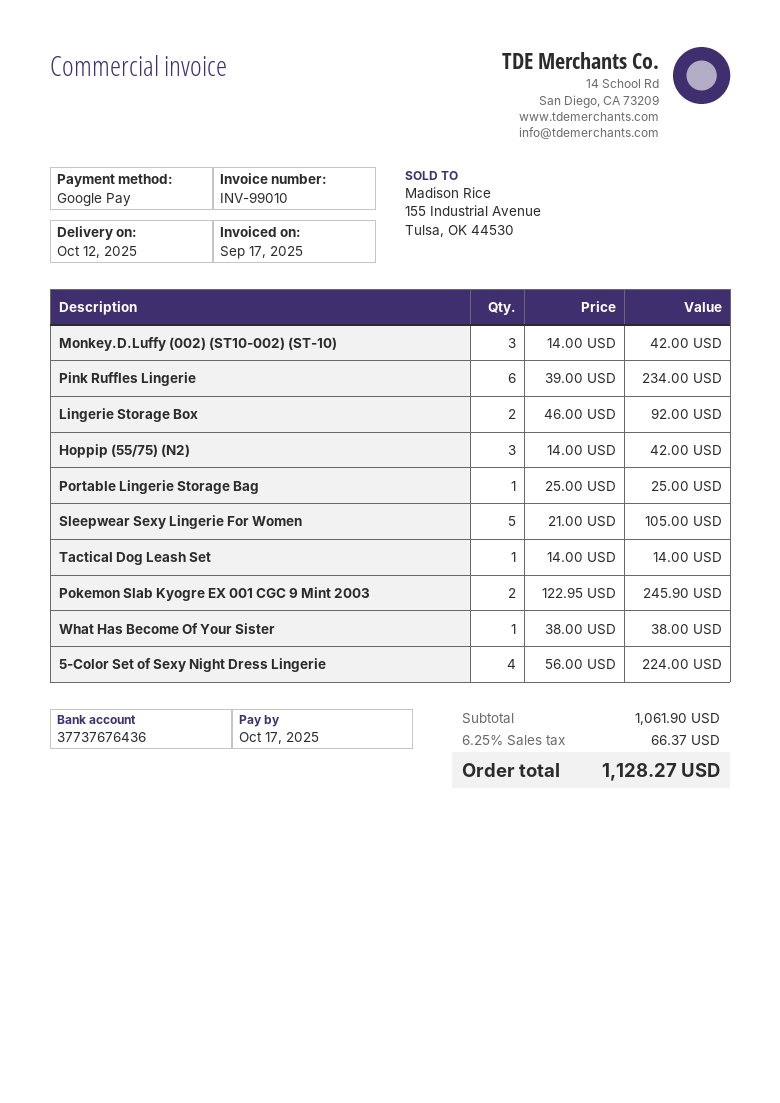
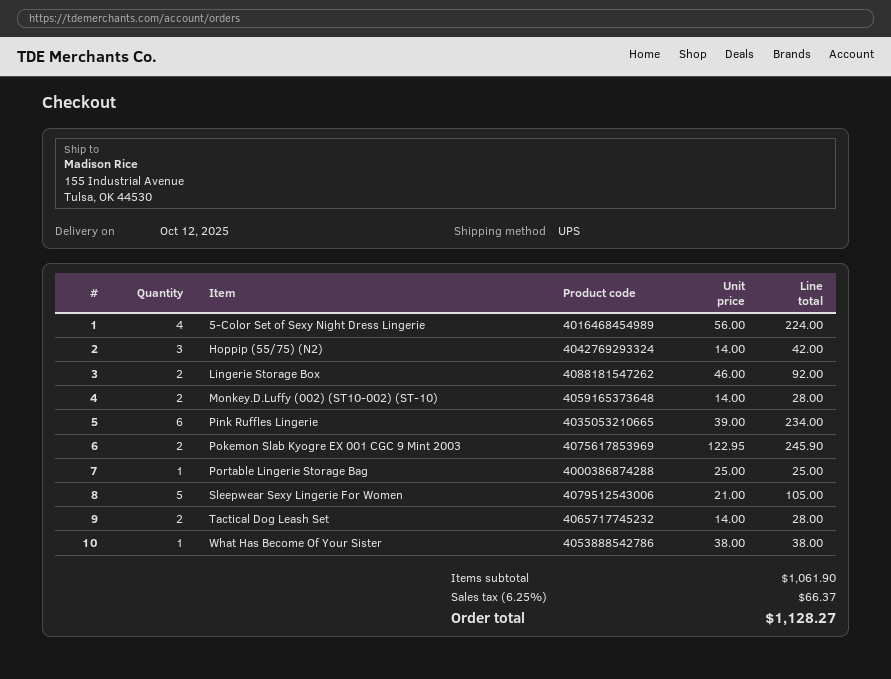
Monkey.D.Luffy (002) (ST10-002) (ST-10): 3 x 14.00 = 42.00 -> 2 x 14.00 = 28.00
Tactical Dog Leash Set: 1 x 14.00 = 14.00 -> 2 x 14.00 = 28.00

